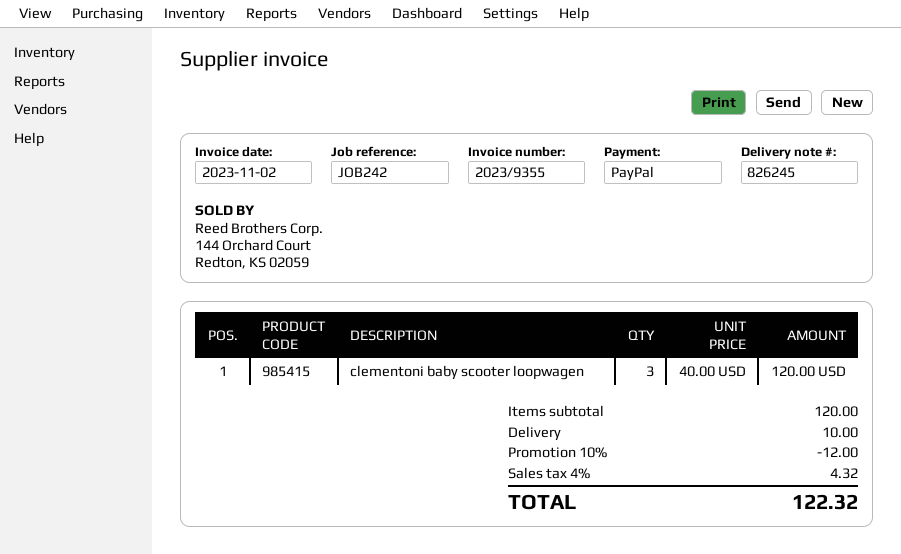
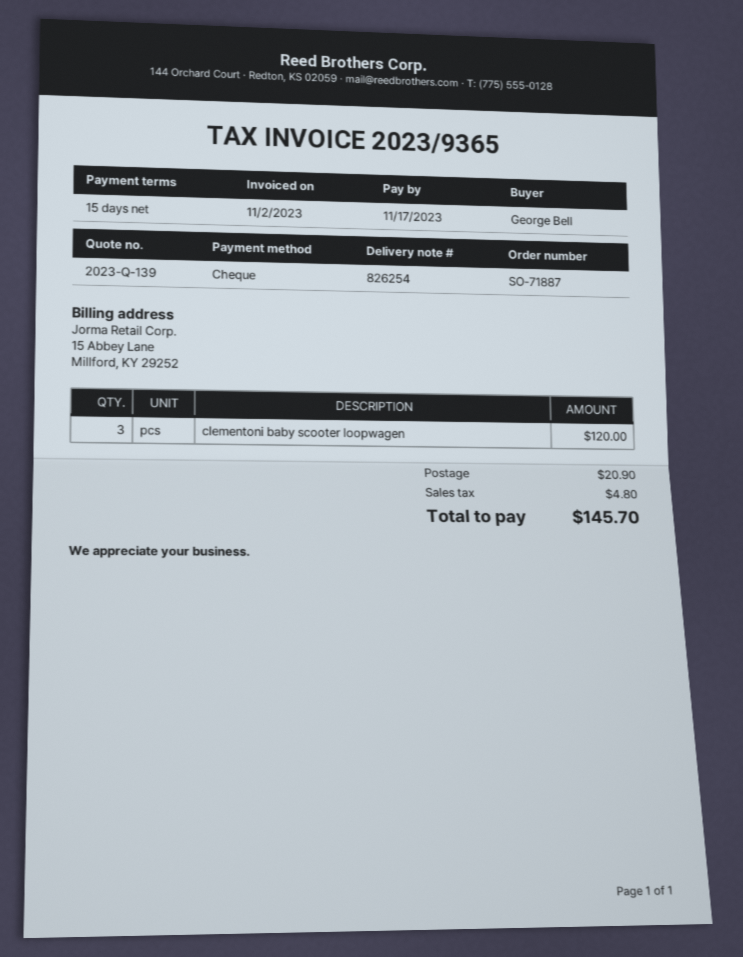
delivery note number: 826245 -> 826254
invoice number: 2023/9355 -> 2023/9365
payment method: PayPal -> cheque
discount: 10% = 12.00 -> none
shipping: 10.00 -> 20.90
tax: 4.32 -> 4.80
total: 122.32 -> 145.70

